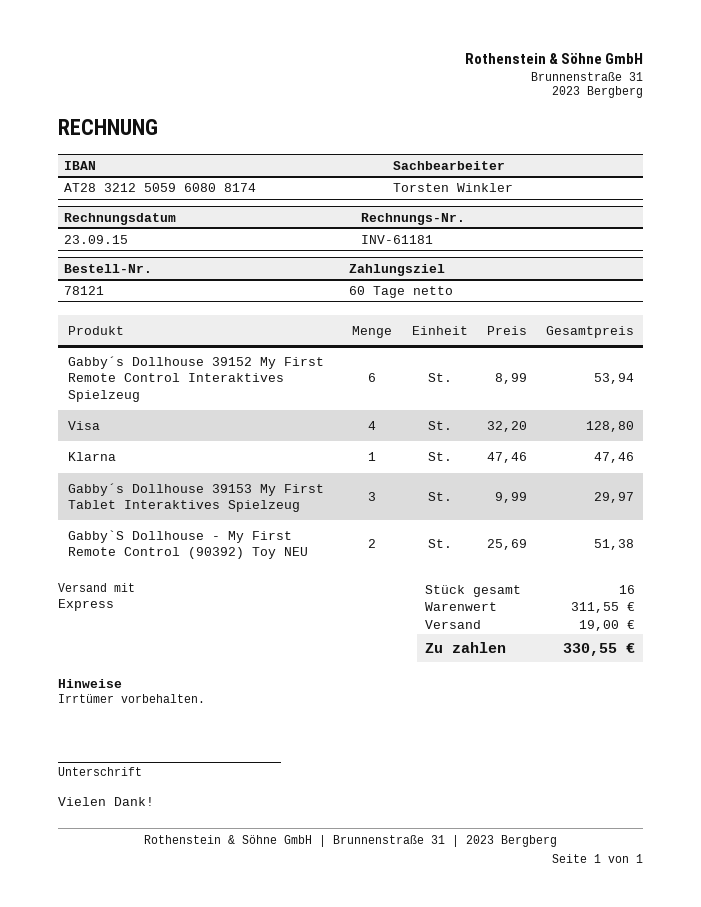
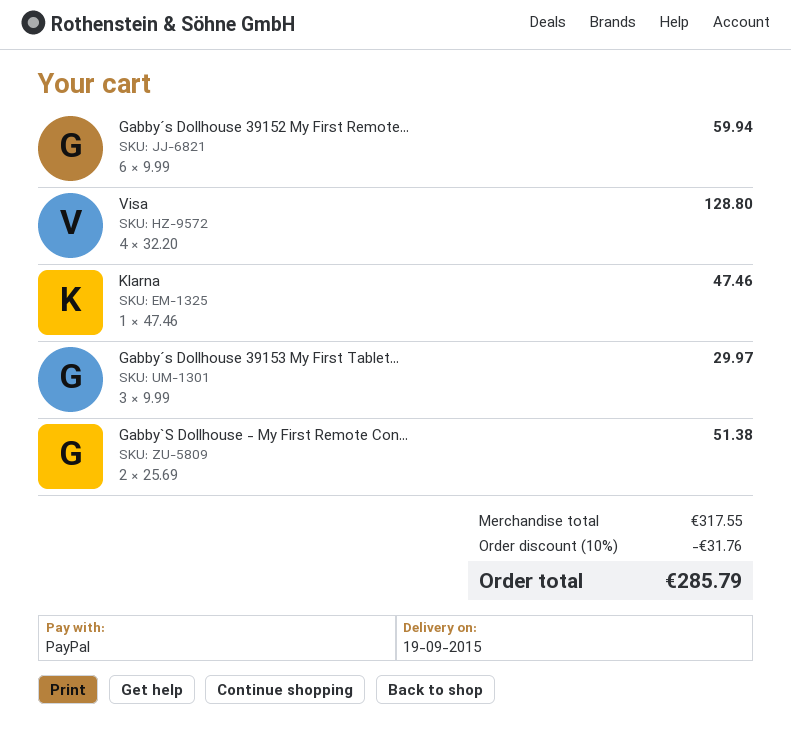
Gabby´s Dollhouse 39152 My First Remote Control Interaktives Spielzeug: 6 x 8.99 = 53.94 -> 6 x 9.99 = 59.94
subtotal: 311.55 -> 317.55
discount: none -> 10% = 31.76
shipping: 19.00 -> none
total: 330.55 -> 285.79

